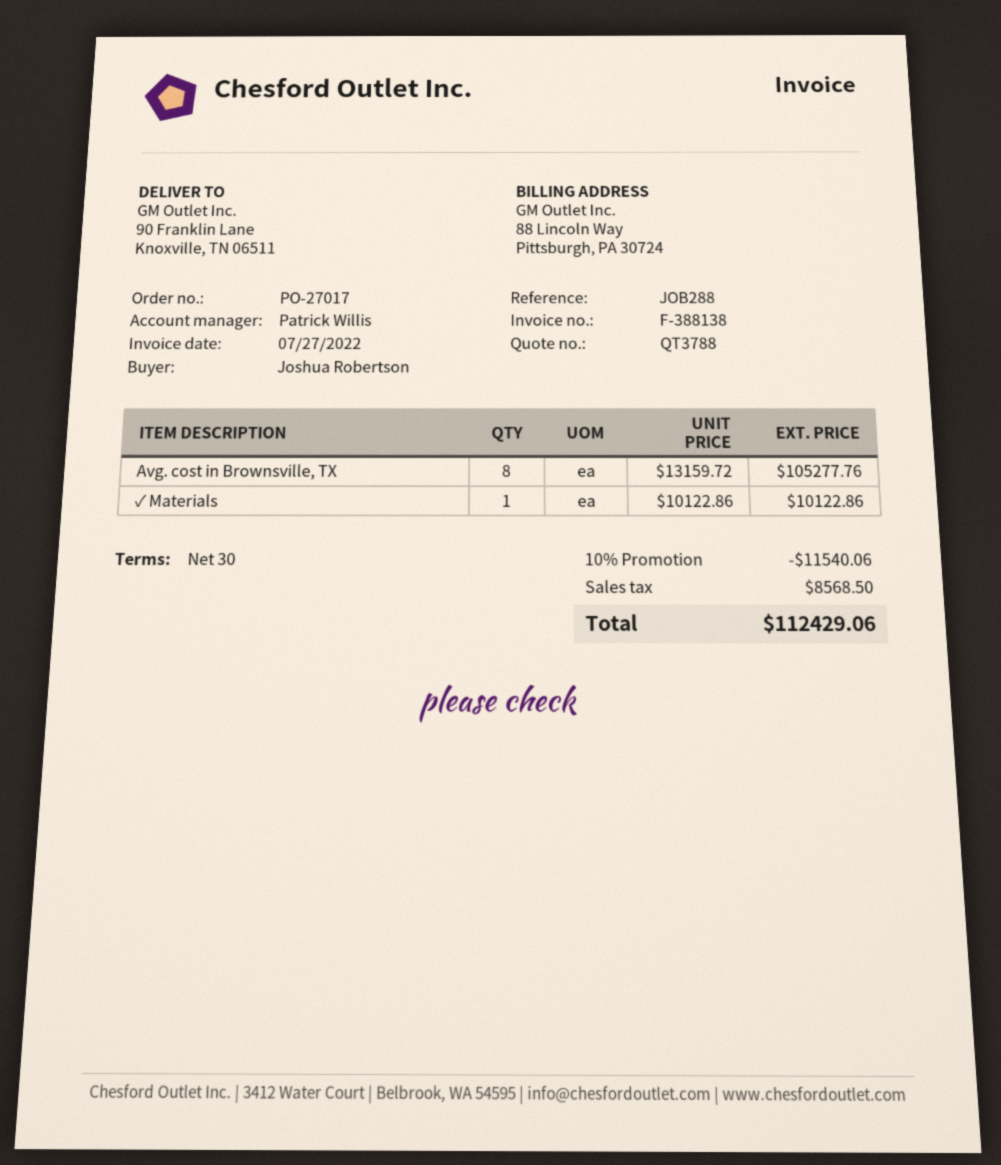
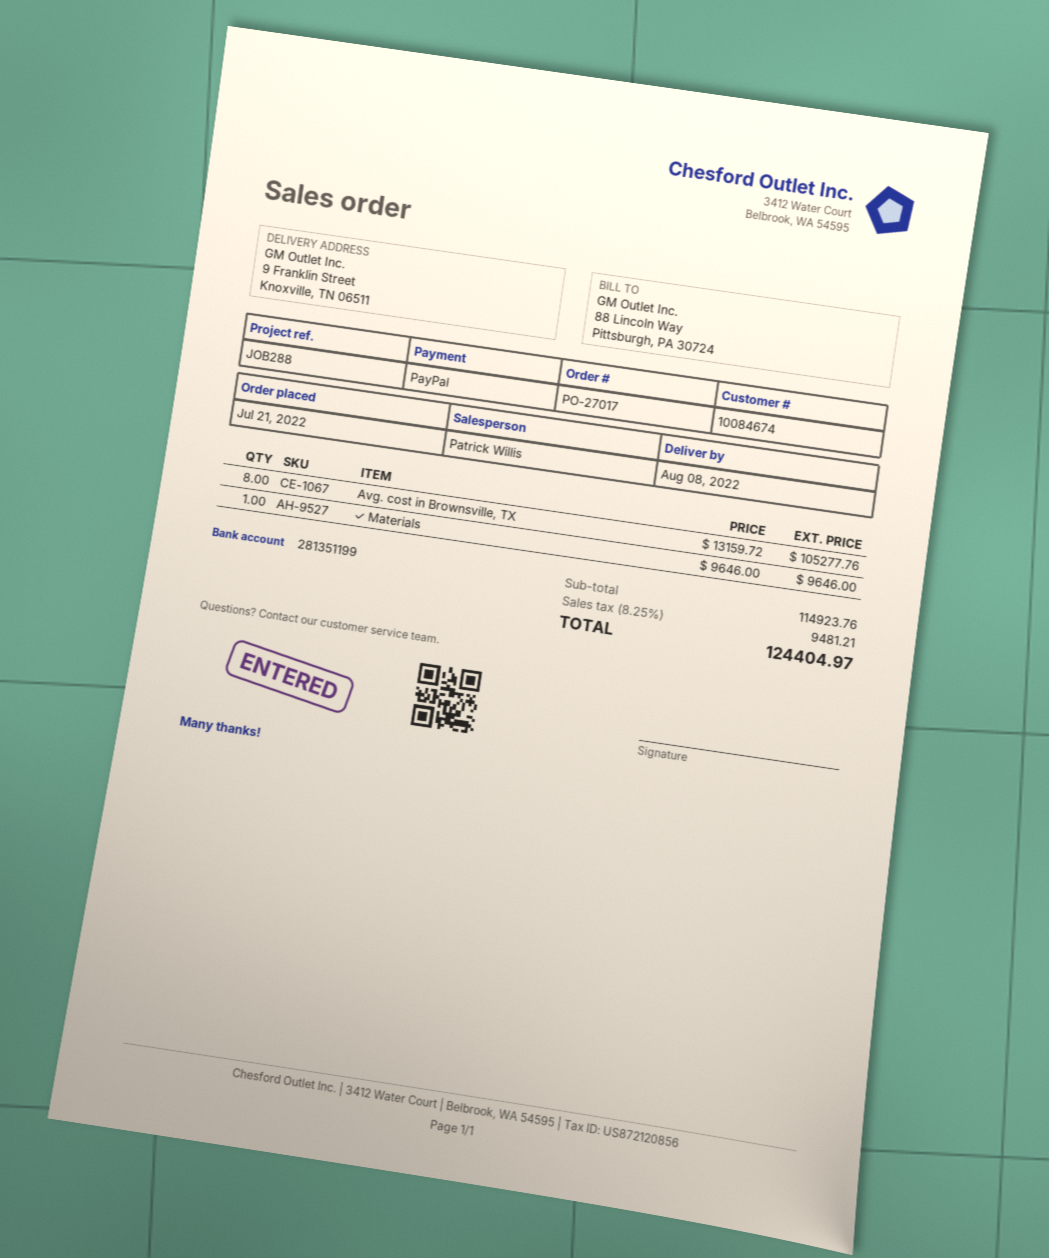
ship to: 90 Franklin Lane, Knoxville, TN 06511 -> 9 Franklin Street, Knoxville, TN 06511
✓ Materials: 1 x 10122.86 = 10122.86 -> 1 x 9646.00 = 9646.00
discount: 10% = 11540.06 -> none
tax: 8568.50 -> 9481.21
total: 112429.06 -> 124404.97

